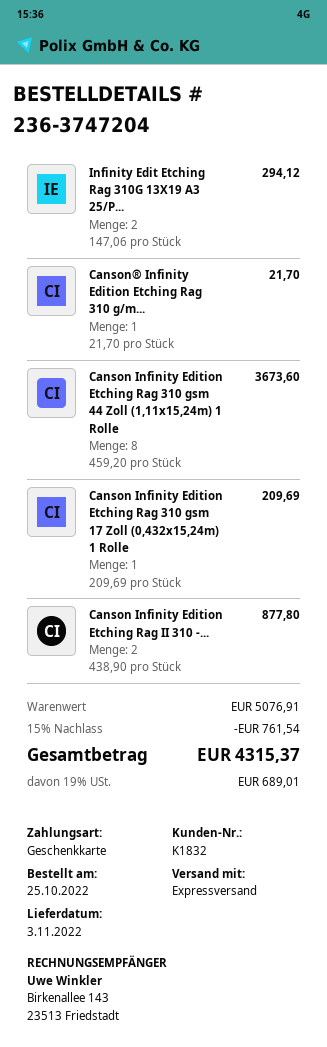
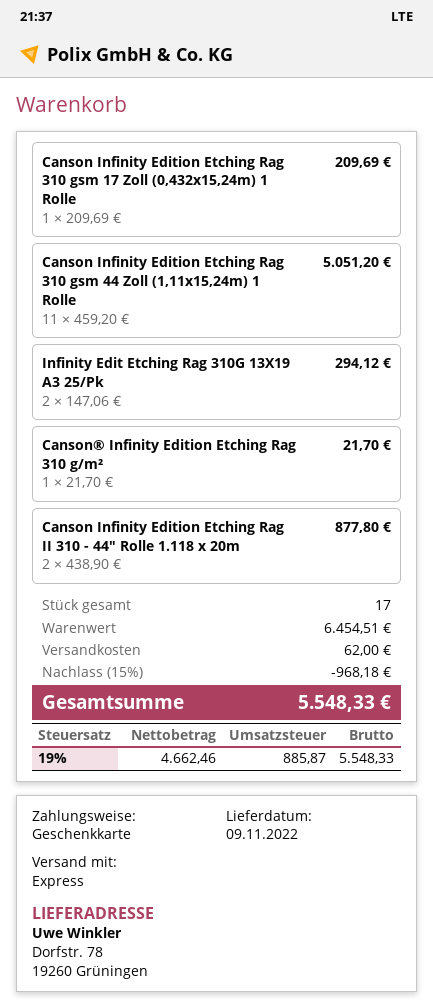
delivery date: 2022-11-03 -> 2022-11-09
Canson Infinity Edition Etching Rag 310 gsm 44 Zoll (1,11x15,24m) 1 Rolle: 8 x 459.20 = 3673.60 -> 11 x 459.20 = 5051.20
subtotal: 5076.91 -> 6454.51
discount: 15% = 761.54 -> 15% = 968.18
shipping: none -> 62.00
tax: 19% = 689.01 -> 19% = 885.87
total: 4315.37 -> 5548.33

